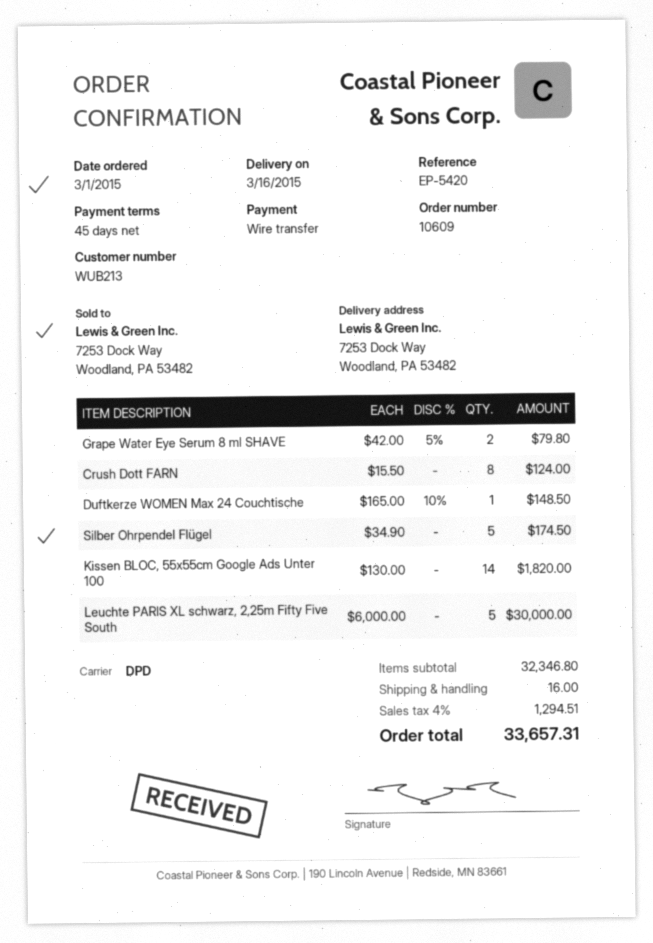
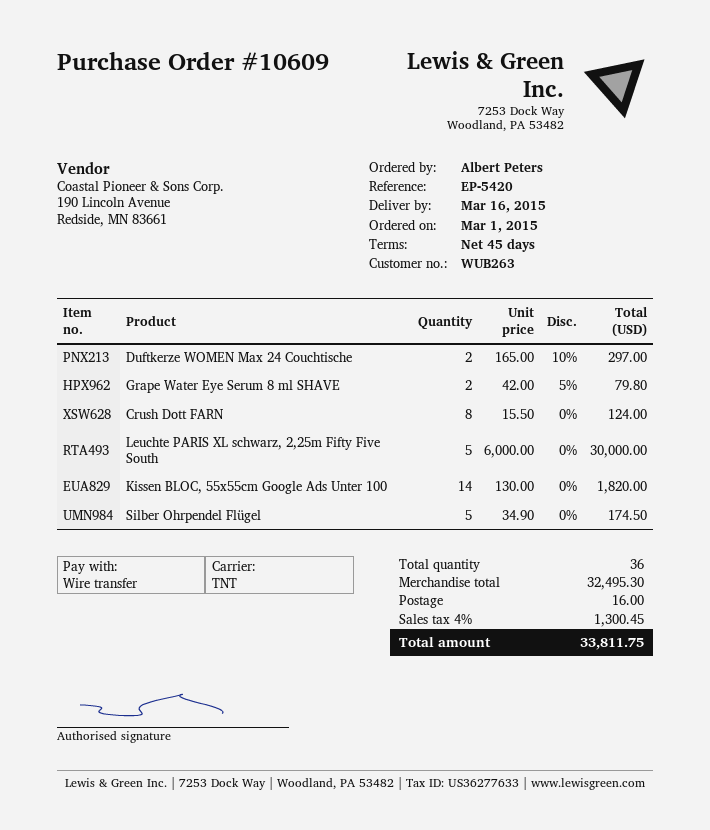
customer number: WUB213 -> WUB263
shipping method: DPD -> TNT
Duftkerze WOMEN Max 24 Couchtische: 1 x 165.00 - 10% = 148.50 -> 2 x 165.00 - 10% = 297.00
subtotal: 32346.80 -> 32495.30
tax: 4% = 1294.51 -> 4% = 1300.45
total: 33657.31 -> 33811.75

